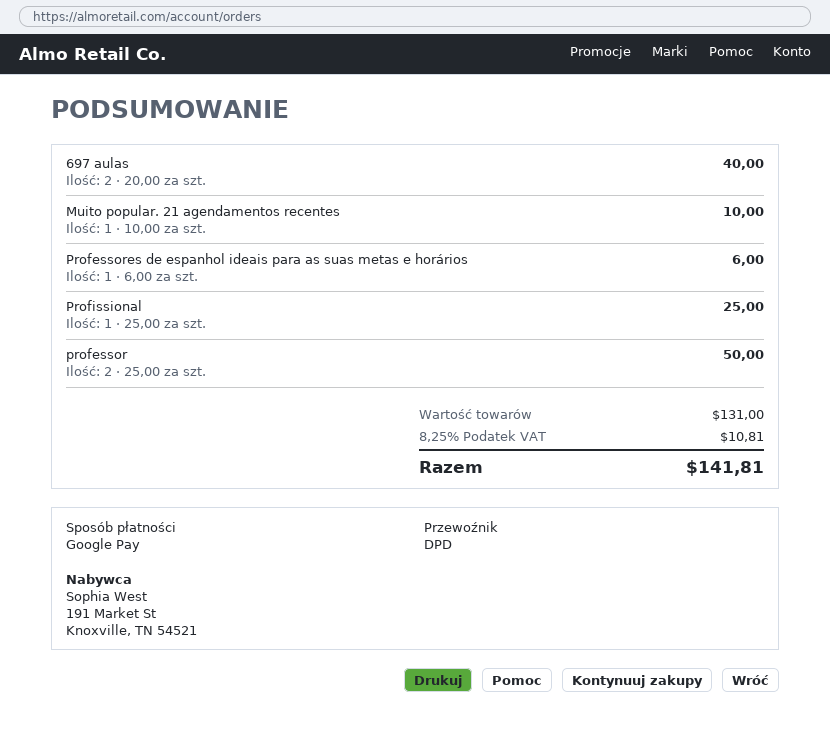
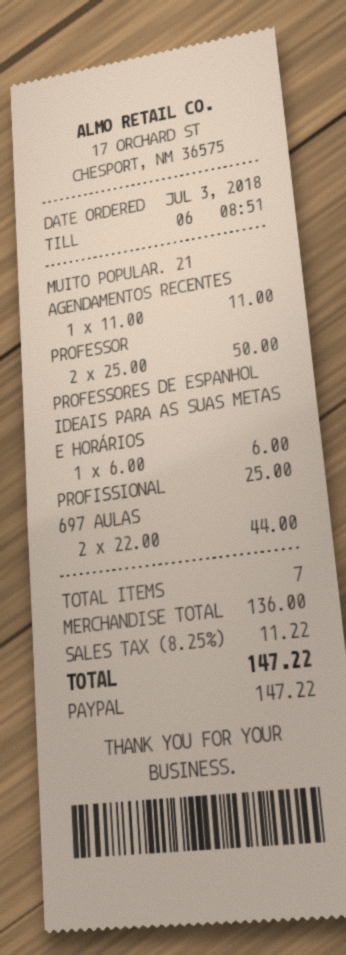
payment method: Google Pay -> PayPal
697 aulas: 2 x 20.00 = 40.00 -> 2 x 22.00 = 44.00
Muito popular. 21 agendamentos recentes: 1 x 10.00 = 10.00 -> 1 x 11.00 = 11.00
subtotal: 131.00 -> 136.00
tax: 8.25% = 10.81 -> 8.25% = 11.22
total: 141.81 -> 147.22

